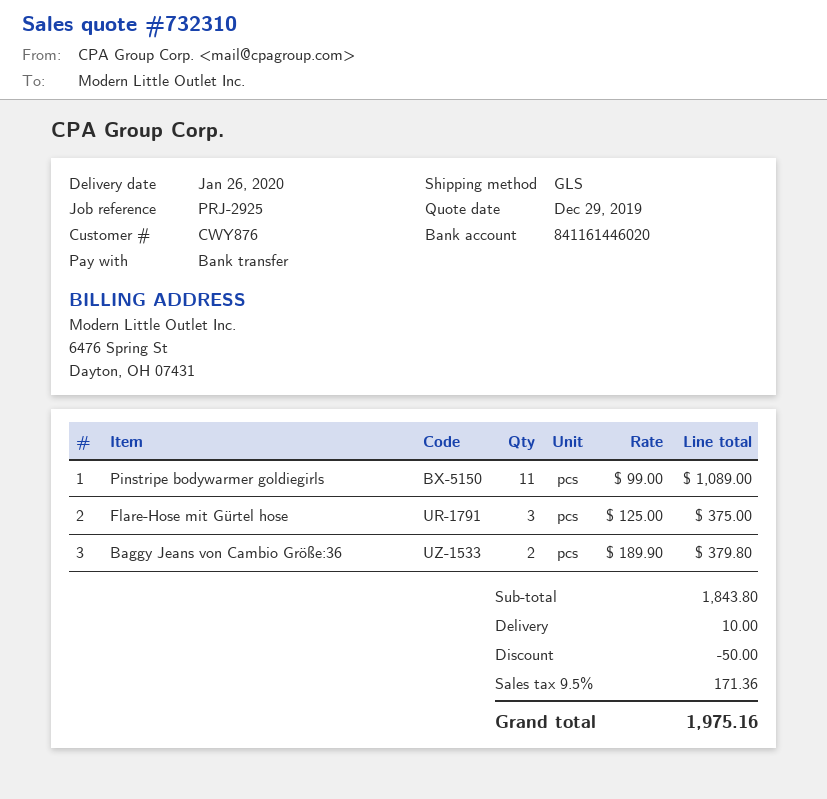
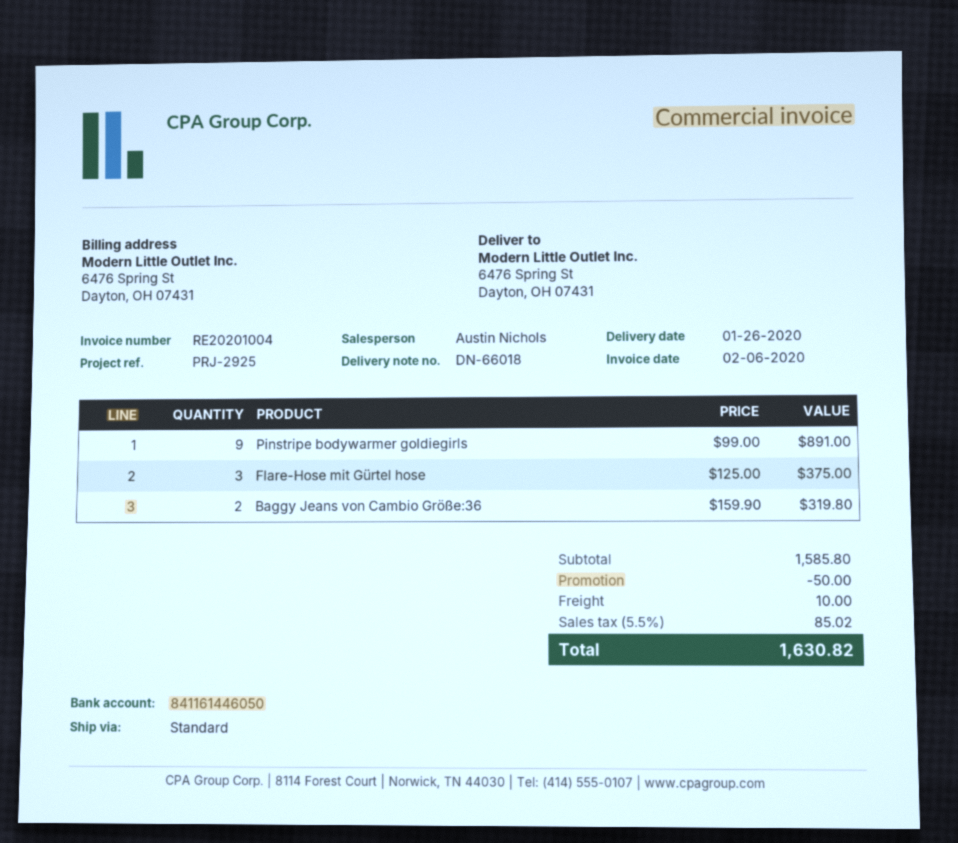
bank account: 841161446020 -> 841161446050
shipping method: GLS -> standard
Pinstripe bodywarmer goldiegirls: 11 x 99.00 = 1089.00 -> 9 x 99.00 = 891.00
Baggy Jeans von Cambio Größe:36: 2 x 189.90 = 379.80 -> 2 x 159.90 = 319.80
subtotal: 1843.80 -> 1585.80
tax: 9.5% = 171.36 -> 5.5% = 85.02
total: 1975.16 -> 1630.82

